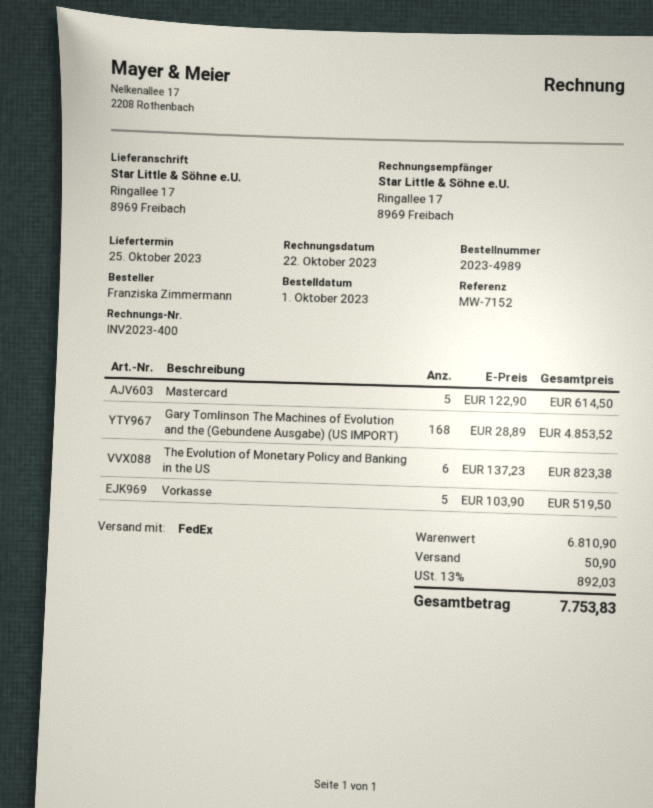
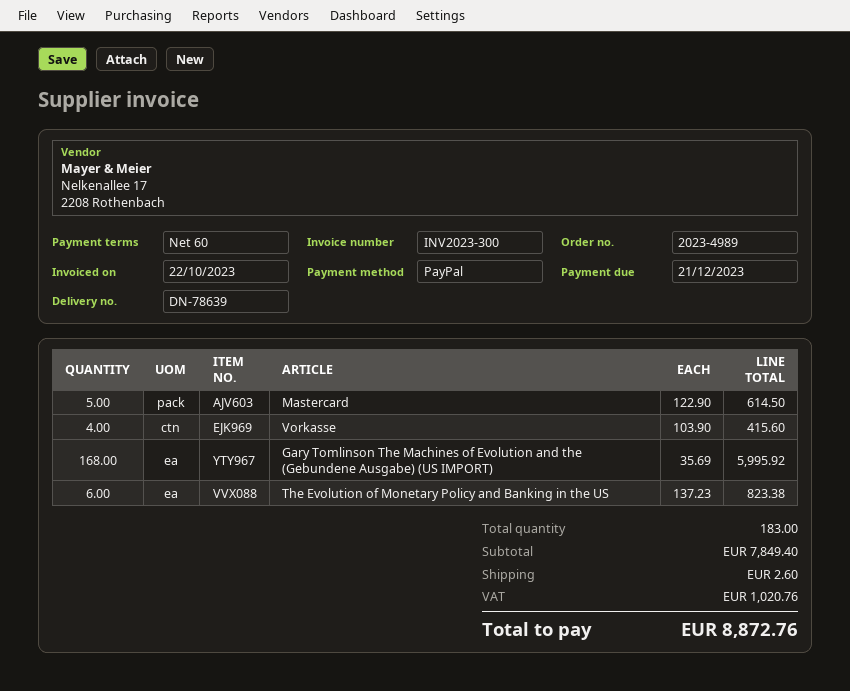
invoice number: INV2023-400 -> INV2023-300
Gary Tomlinson The Machines of Evolution and the (Gebundene Ausgabe) (US IMPORT): 168 x 28.89 = 4853.52 -> 168 x 35.69 = 5995.92
Vorkasse: 5 x 103.90 = 519.50 -> 4 x 103.90 = 415.60
subtotal: 6810.90 -> 7849.40
shipping: 50.90 -> 2.60
tax: 892.03 -> 1020.76
total: 7753.83 -> 8872.76

